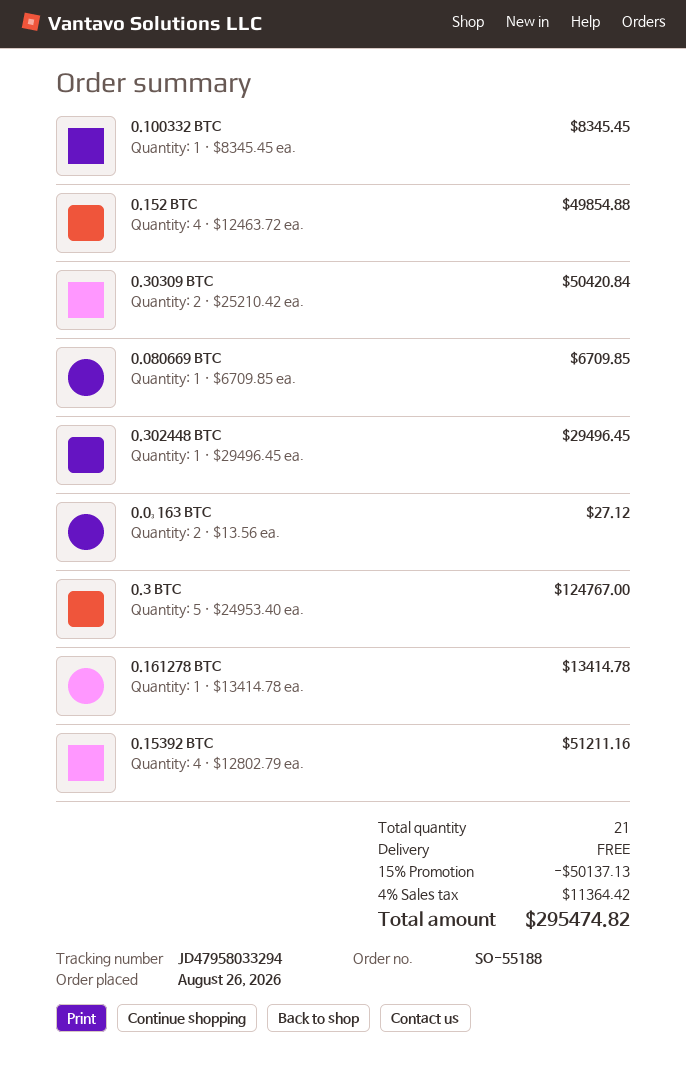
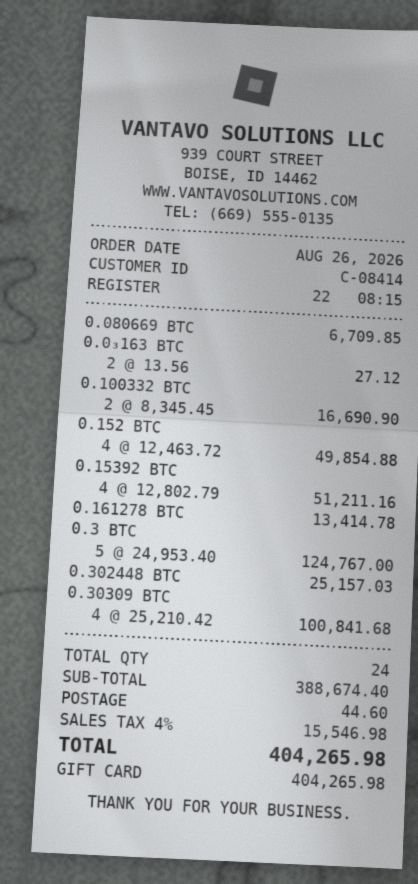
0.100332 BTC: 1 x 8345.45 = 8345.45 -> 2 x 8345.45 = 16690.90
0.30309 BTC: 2 x 25210.42 = 50420.84 -> 4 x 25210.42 = 100841.68
0.302448 BTC: 1 x 29496.45 = 29496.45 -> 1 x 25157.03 = 25157.03
total quantity: 21 -> 24
discount: 15% = 50137.13 -> none
shipping: 0.00 -> 44.60
tax: 4% = 11364.42 -> 4% = 15546.98
total: 295474.82 -> 404265.98

